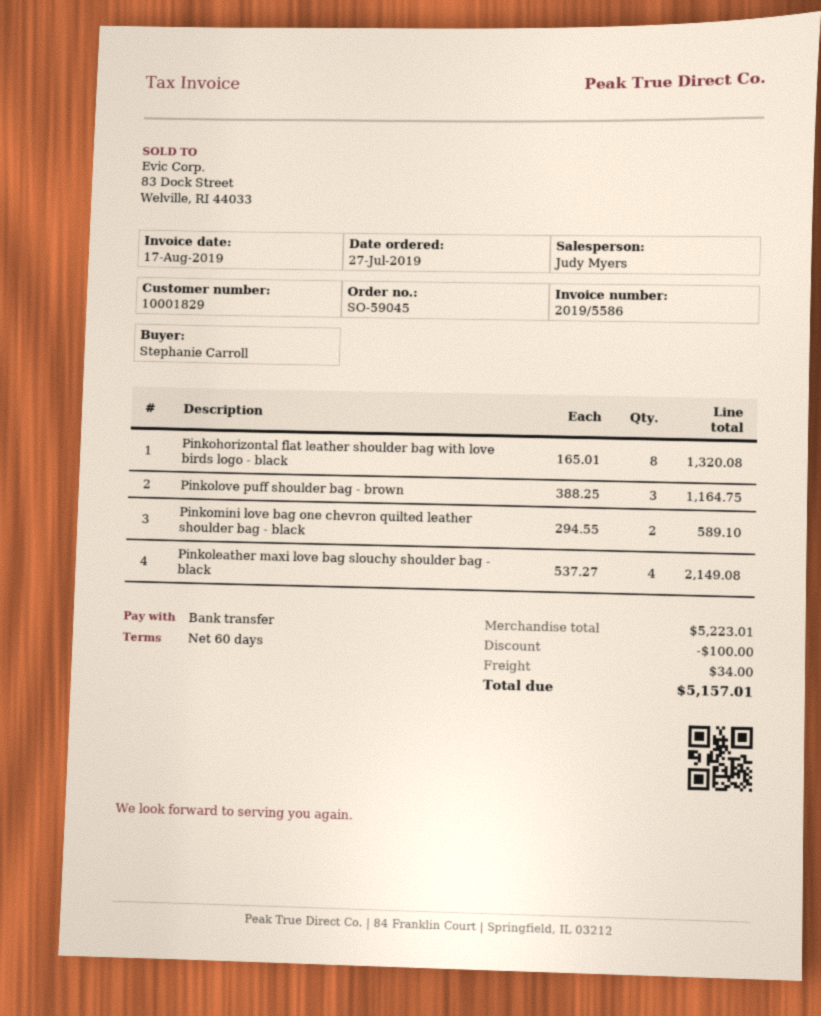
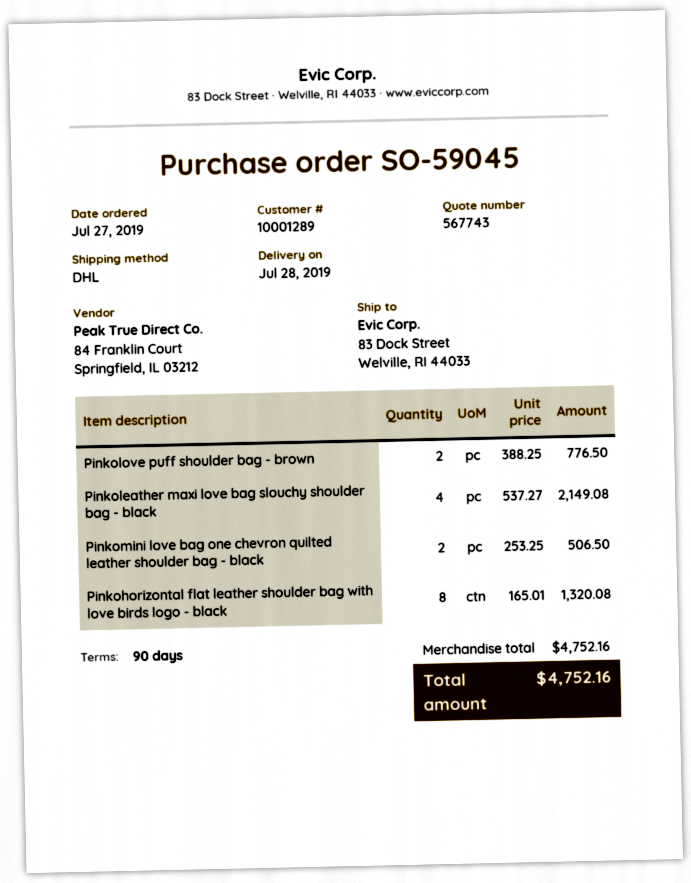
payment terms: 60 days -> 90 days
customer number: 10001829 -> 10001289
Pinkolove puff shoulder bag - brown: 3 x 388.25 = 1164.75 -> 2 x 388.25 = 776.50
Pinkomini love bag one chevron quilted leather shoulder bag - black: 2 x 294.55 = 589.10 -> 2 x 253.25 = 506.50
subtotal: 5223.01 -> 4752.16
discount: 100.00 -> none
shipping: 34.00 -> none
total: 5157.01 -> 4752.16

